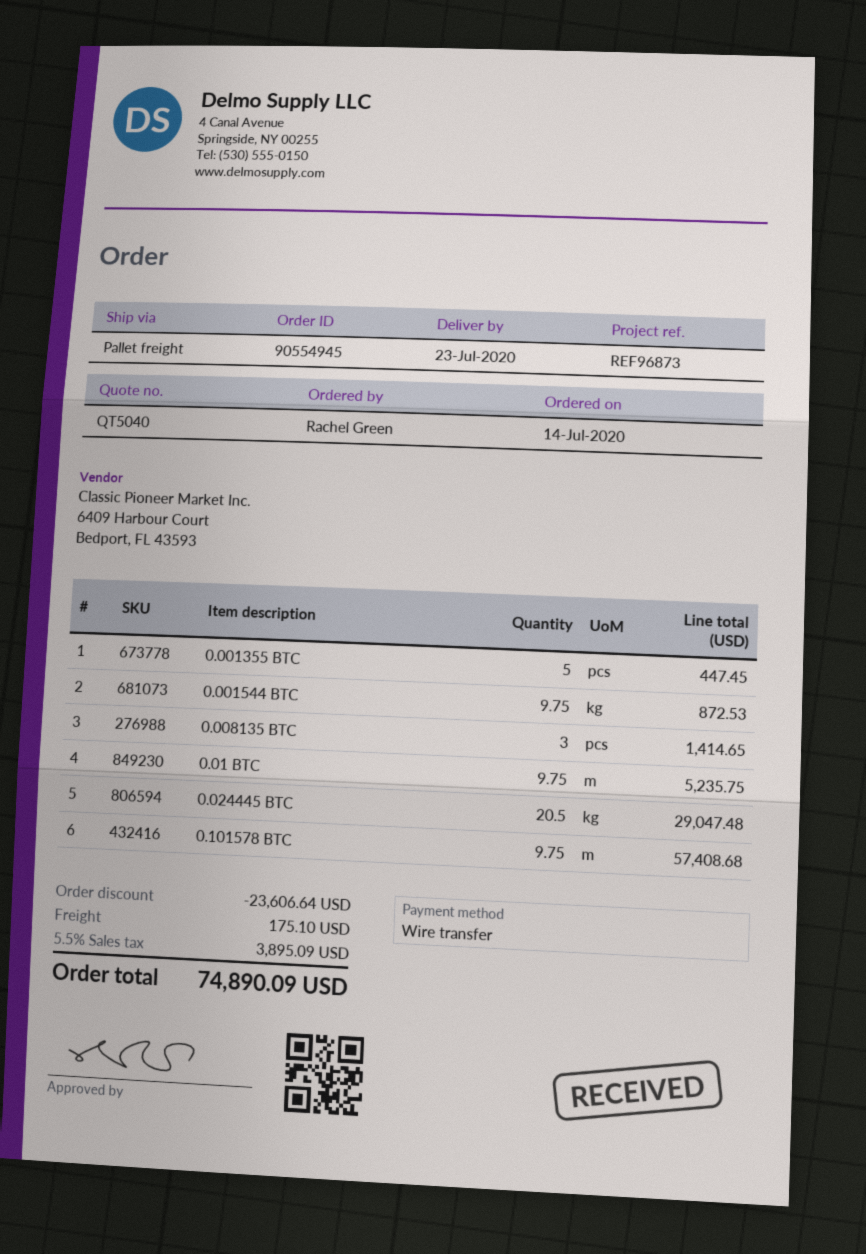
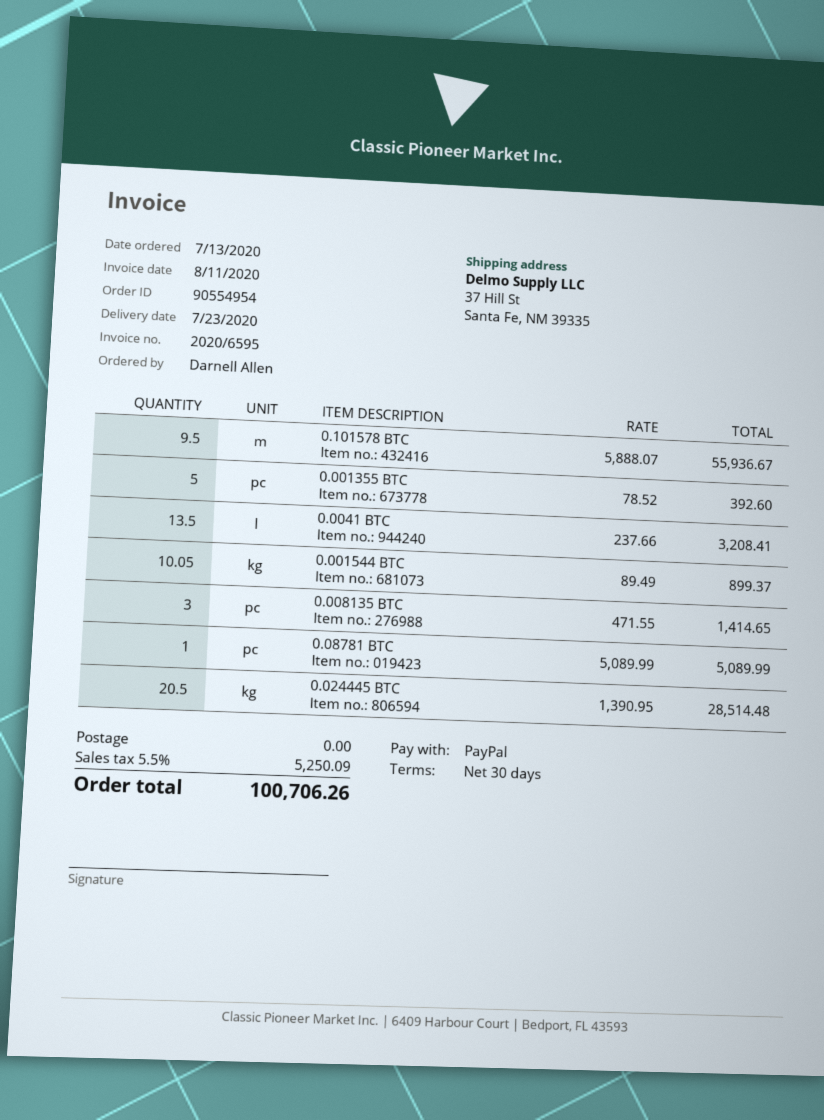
order number: 90554945 -> 90554954
order date: 2020-07-14 -> 2020-07-13
ordered by: Rachel Green -> Darnell Allen
payment method: bank transfer -> PayPal
0.001355 BTC: 5 for 447.45 -> 5 for 392.60
0.001544 BTC: 9.75 for 872.53 -> 10.05 for 899.37
0.01 BTC: 9.75 for 5235.75 -> none
0.024445 BTC: 20.5 for 29047.48 -> 20.5 for 28514.48
0.101578 BTC: 9.75 for 57408.68 -> 9.5 for 55936.67
0.0041 BTC: none -> 13.5 for 3208.41
0.08781 BTC: none -> 1 for 5089.99
discount: 23606.64 -> none
shipping: 175.10 -> 0.00
tax: 5.5% = 3895.09 -> 5.5% = 5250.09
total: 74890.09 -> 100706.26

